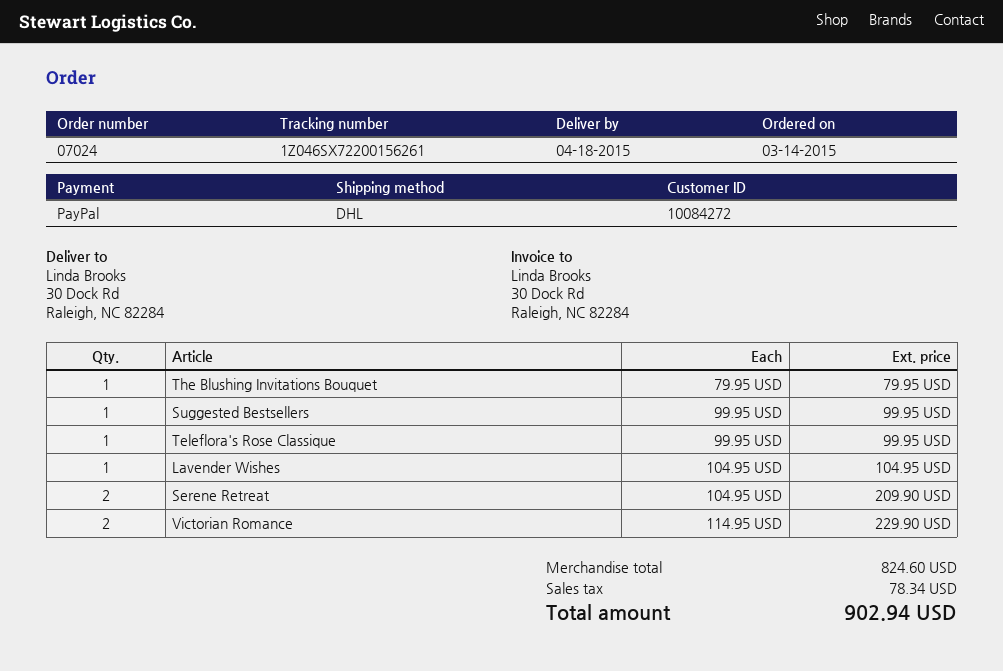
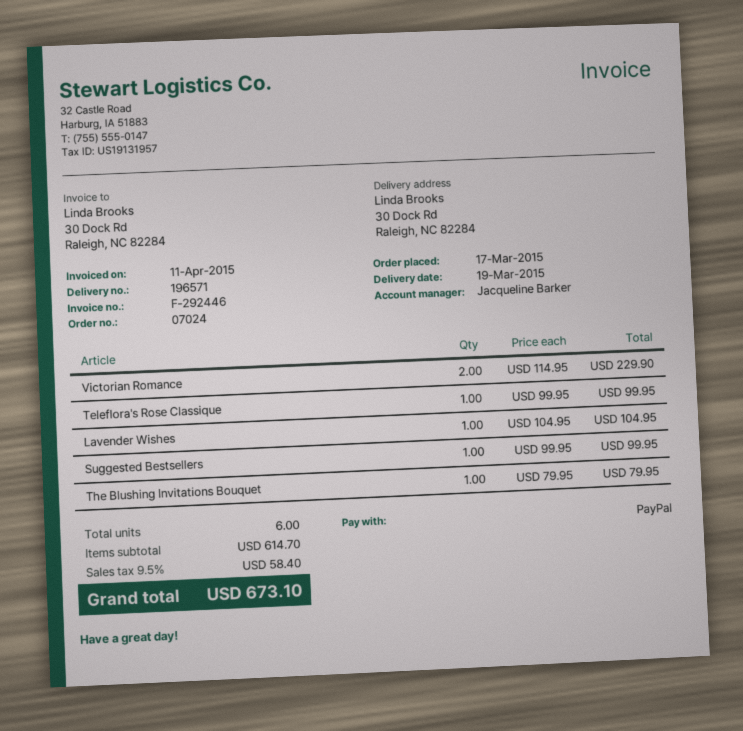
order date: 2015-03-14 -> 2015-03-17
delivery date: 2015-04-18 -> 2015-03-19
Serene Retreat: 2 x 104.95 = 209.90 -> none
subtotal: 824.60 -> 614.70
tax: 78.34 -> 58.40
total: 902.94 -> 673.10

